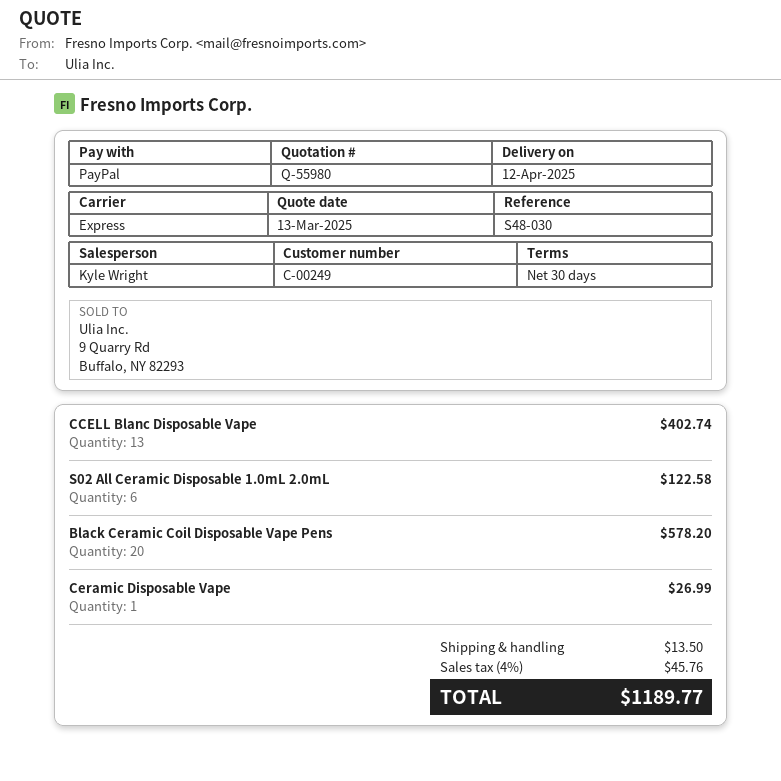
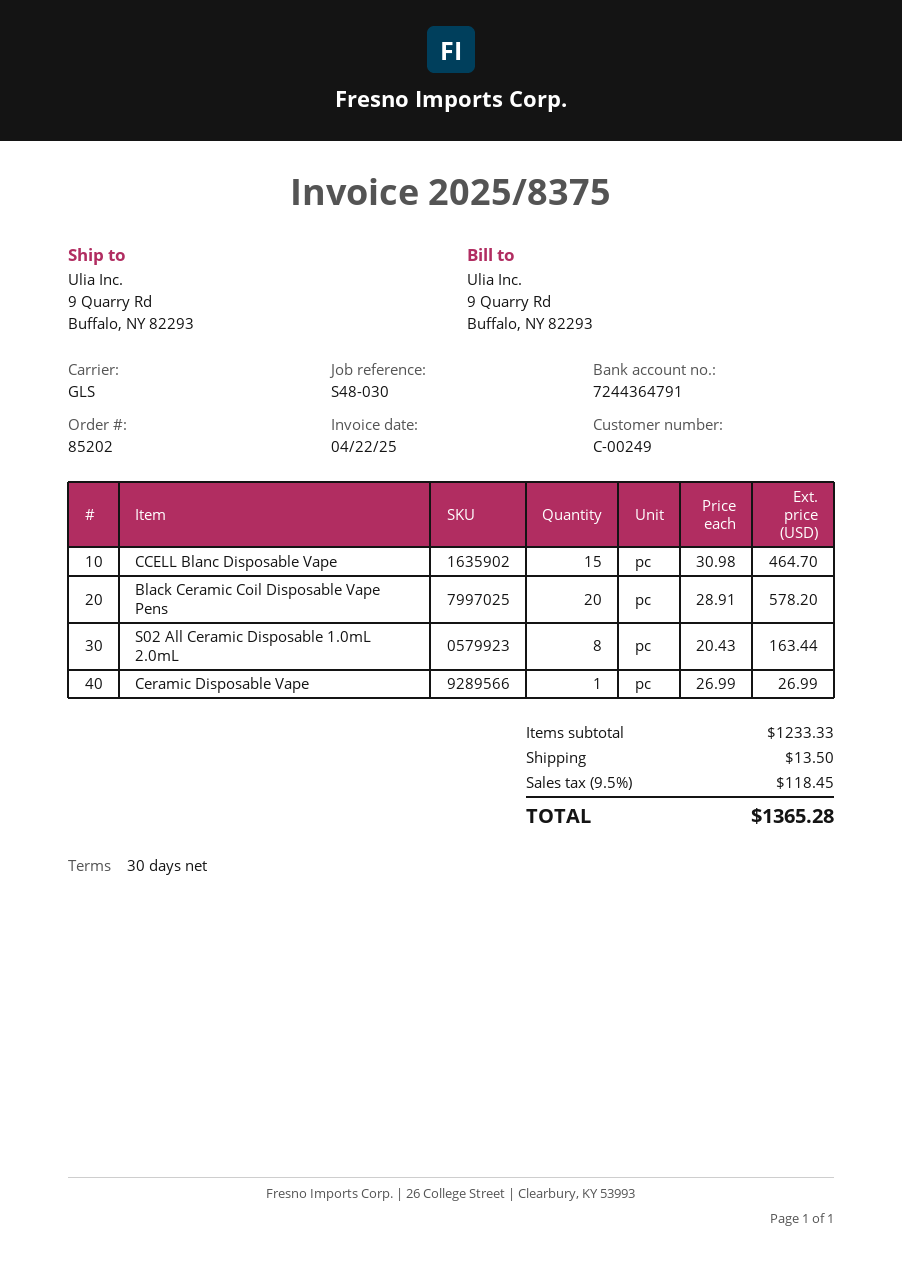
shipping method: express -> GLS
CCELL Blanc Disposable Vape: 13 for 402.74 -> 15 for 464.70
S02 All Ceramic Disposable 1.0mL 2.0mL: 6 for 122.58 -> 8 for 163.44
tax: 4% = 45.76 -> 9.5% = 118.45
total: 1189.77 -> 1365.28

